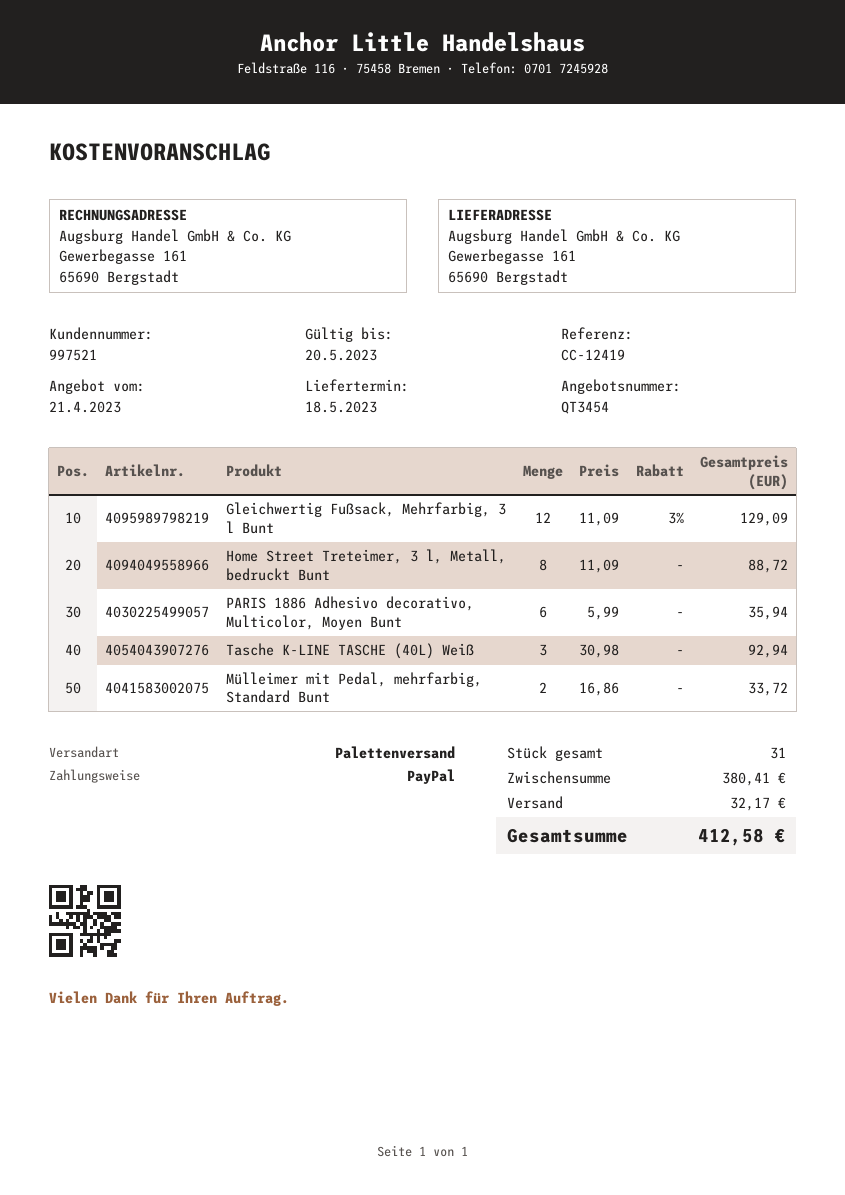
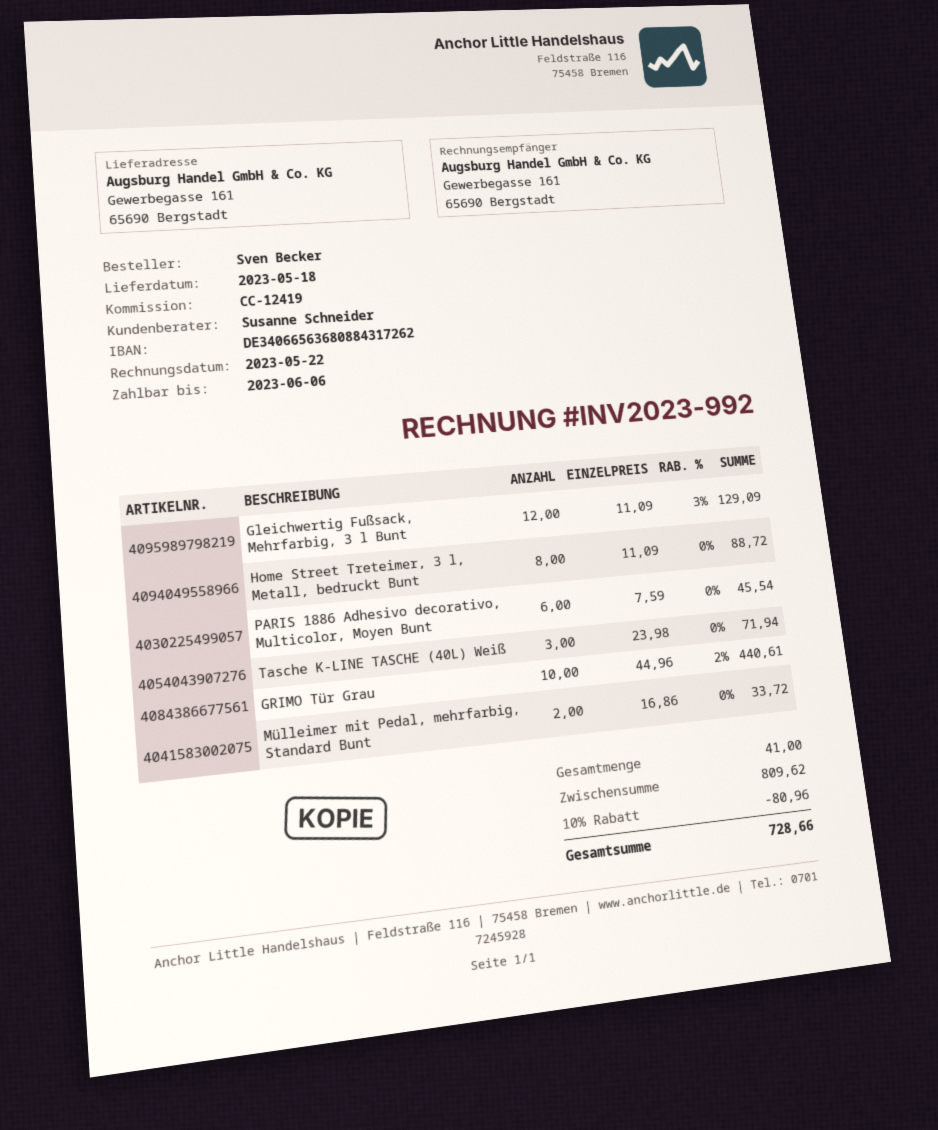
PARIS 1886 Adhesivo decorativo, Multicolor, Moyen Bunt: 6 x 5.99 = 35.94 -> 6 x 7.59 = 45.54
Tasche K-LINE TASCHE (40L) Weiß: 3 x 30.98 = 92.94 -> 3 x 23.98 = 71.94
GRIMO Tür Grau: none -> 10 x 44.96 - 2% = 440.61
total quantity: 31 -> 41
subtotal: 380.41 -> 809.62
discount: none -> 10% = 80.96
shipping: 32.17 -> none
total: 412.58 -> 728.66

